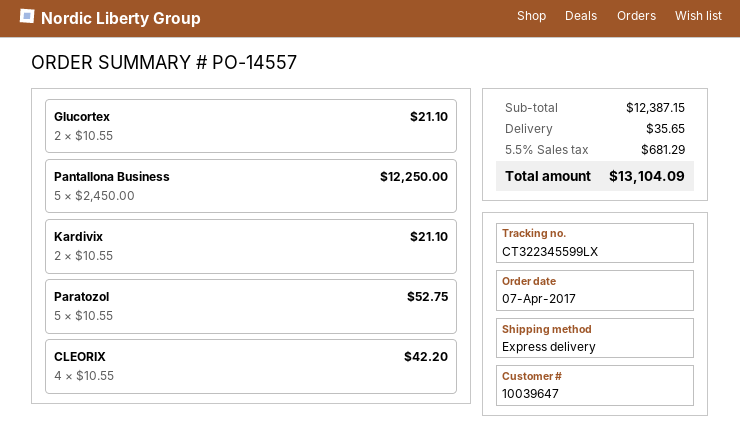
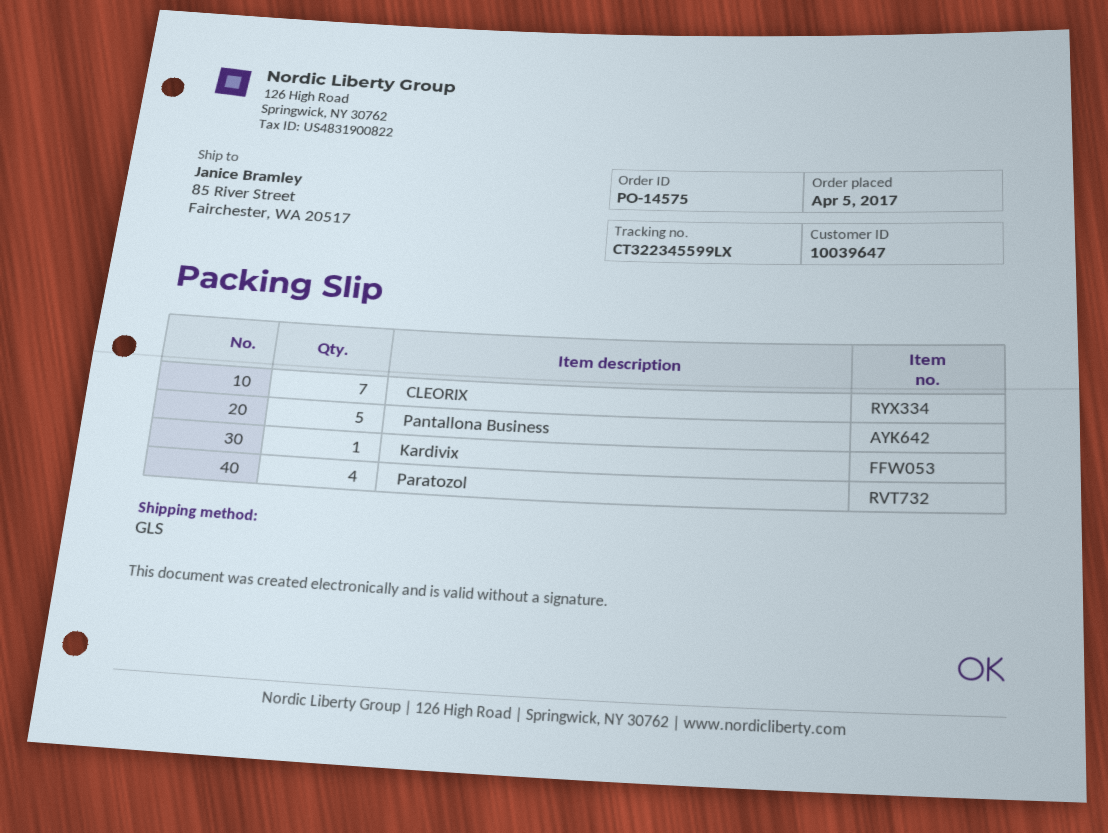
order number: PO-14557 -> PO-14575
order date: 2017-04-07 -> 2017-04-05
shipping method: express -> GLS
Glucortex: 2 -> none
Kardivix: 2 -> 1
Paratozol: 5 -> 4
CLEORIX: 4 -> 7

